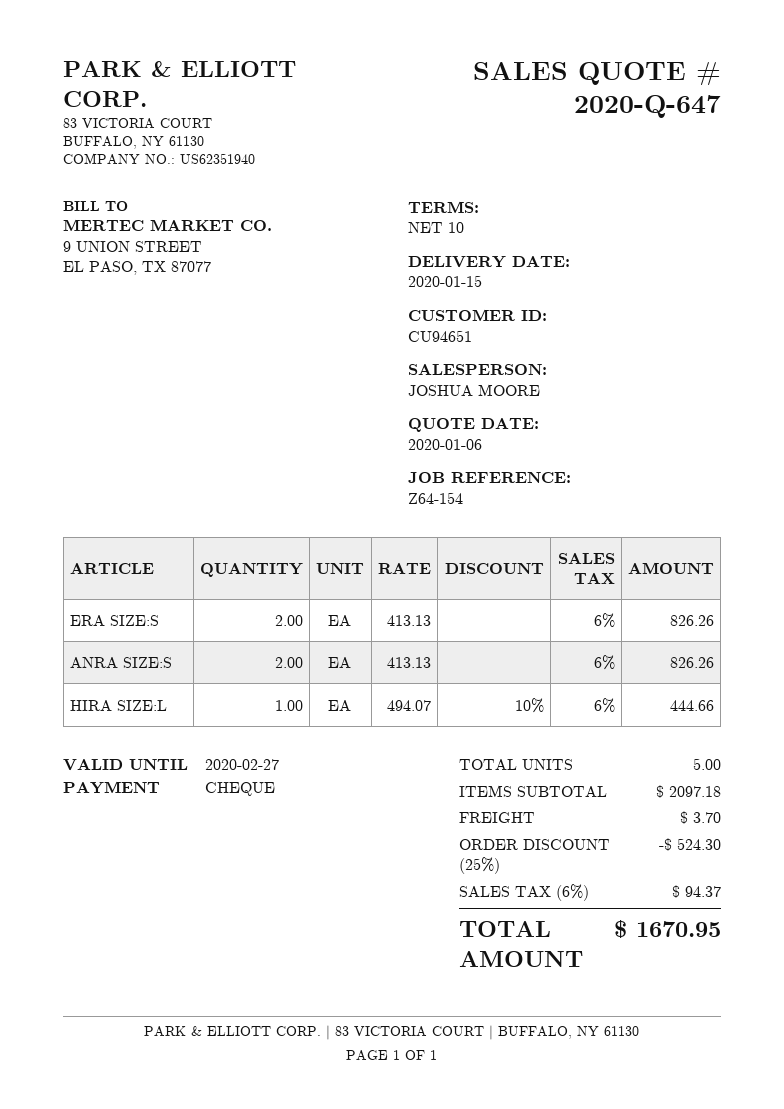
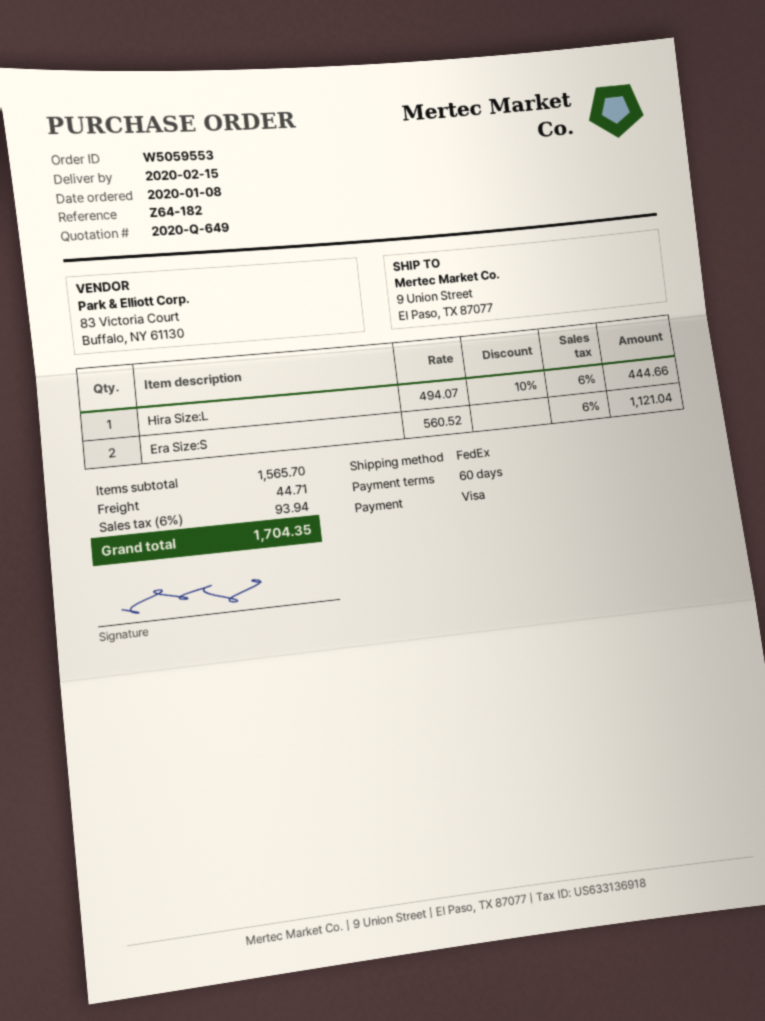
quote number: 2020-Q-647 -> 2020-Q-649
delivery date: 2020-01-15 -> 2020-02-15
payment terms: 10 days -> 60 days
reference: Z64-154 -> Z64-182
payment method: cheque -> Visa
ERA SIZE:S: 2 x 413.13 = 826.26 -> 2 x 560.52 = 1121.04
ANRA SIZE:S: 2 x 413.13 = 826.26 -> none
subtotal: 2097.18 -> 1565.70
discount: 25% = 524.30 -> none
shipping: 3.70 -> 44.71
tax: 6% = 94.37 -> 6% = 93.94
total: 1670.95 -> 1704.35

